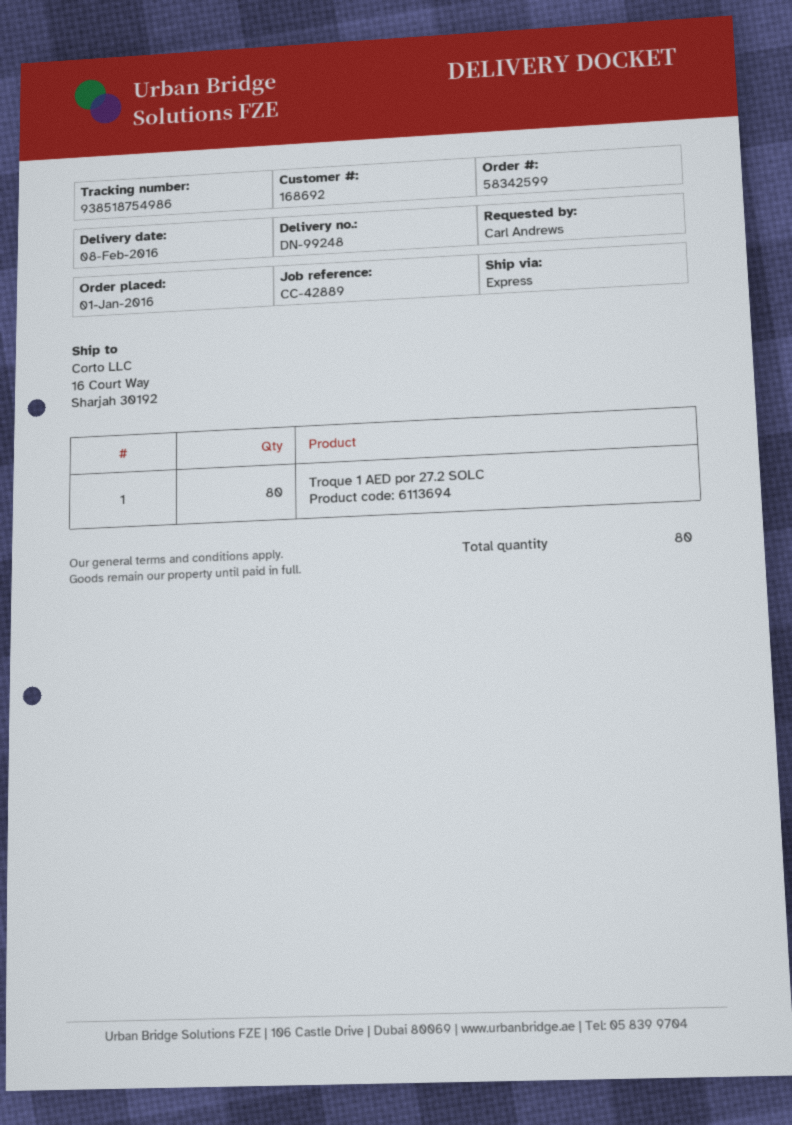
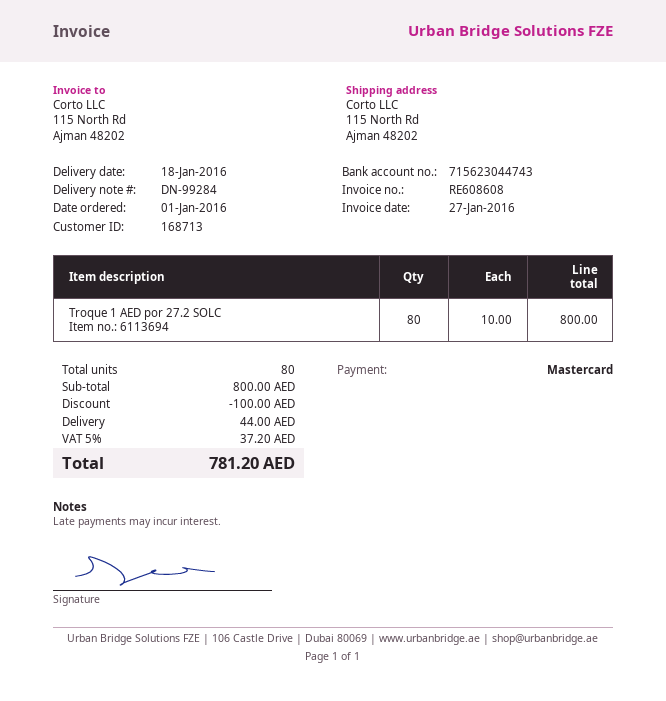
delivery note number: DN-99248 -> DN-99284
delivery date: 2016-02-08 -> 2016-01-18
customer number: 168692 -> 168713
ship to: 16 Court Way, Sharjah 30192 -> 115 North Rd, Ajman 48202

